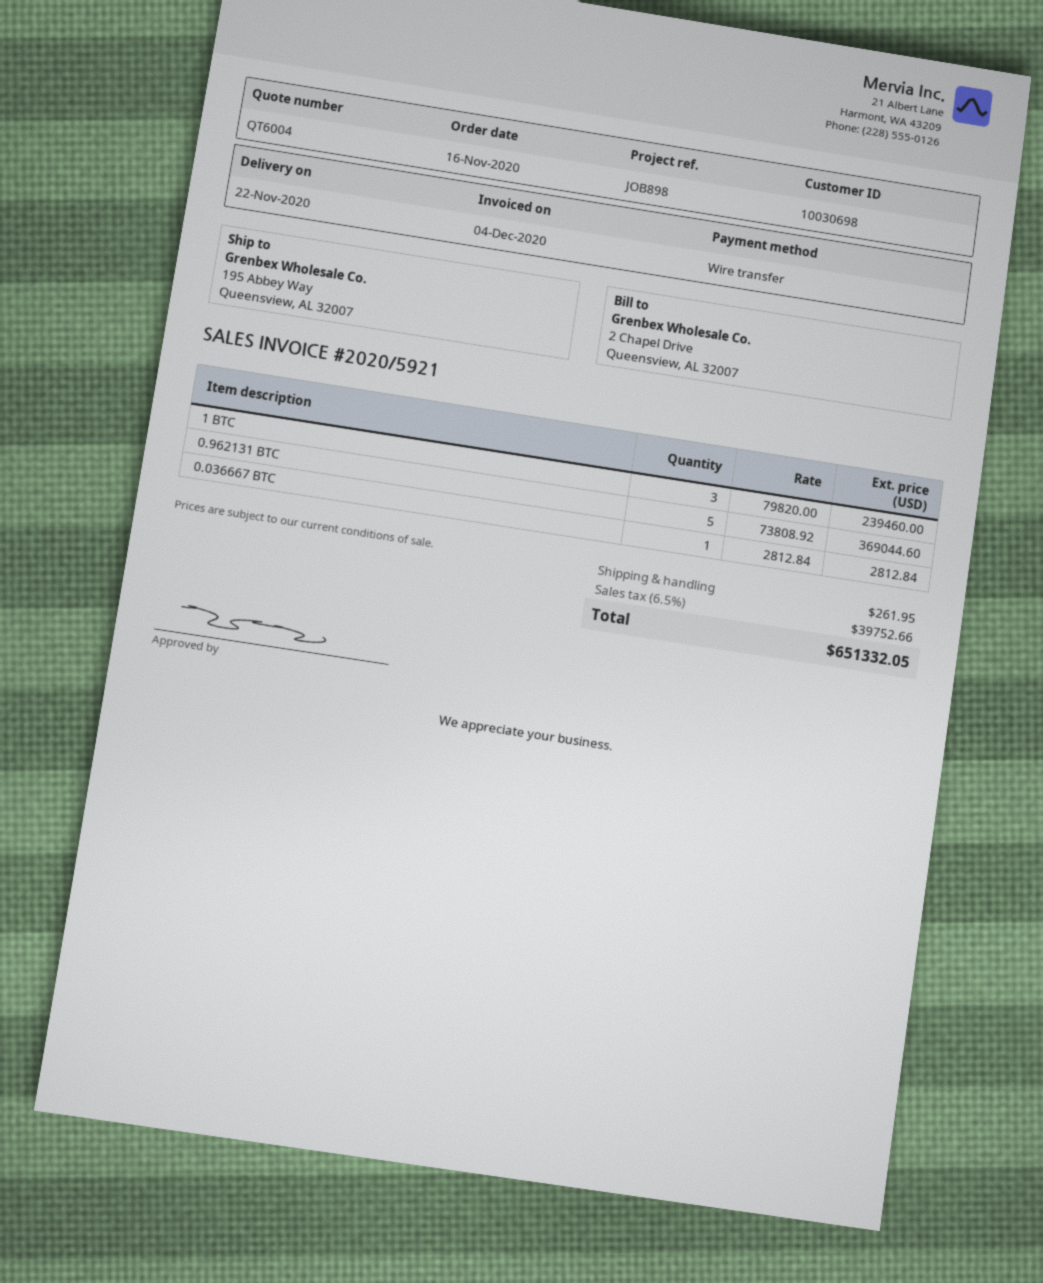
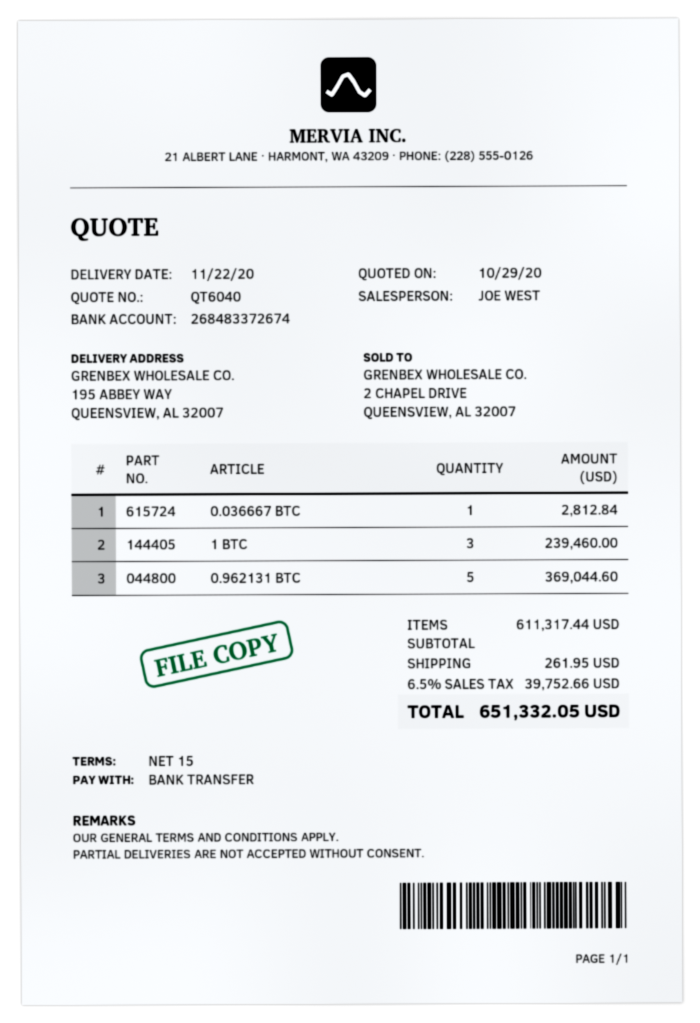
quote number: QT6004 -> QT6040

